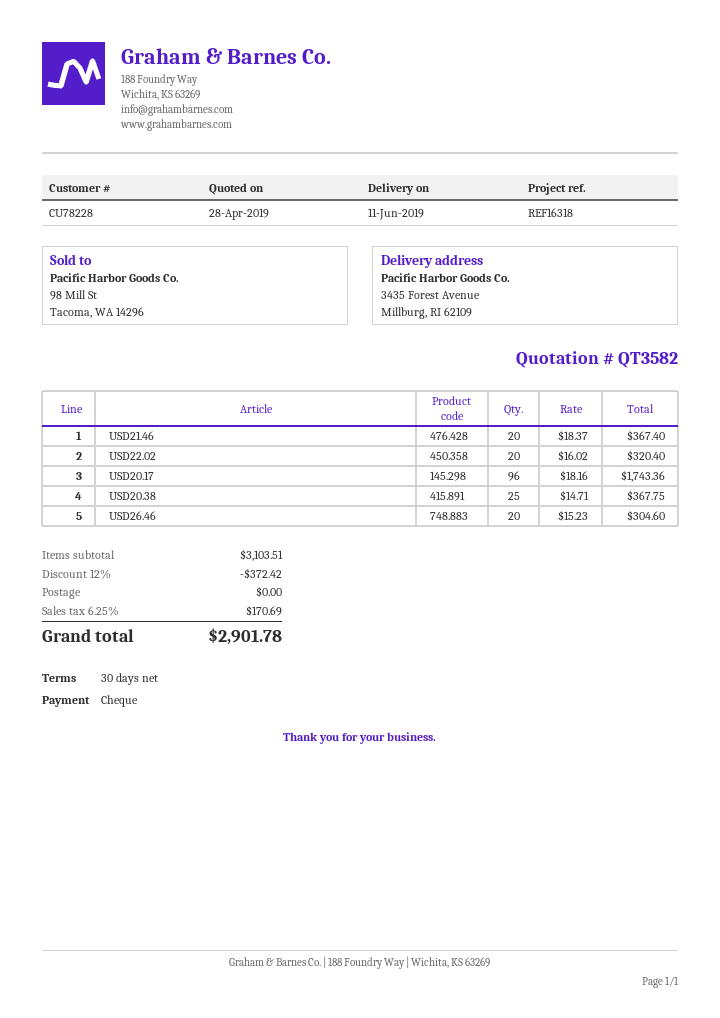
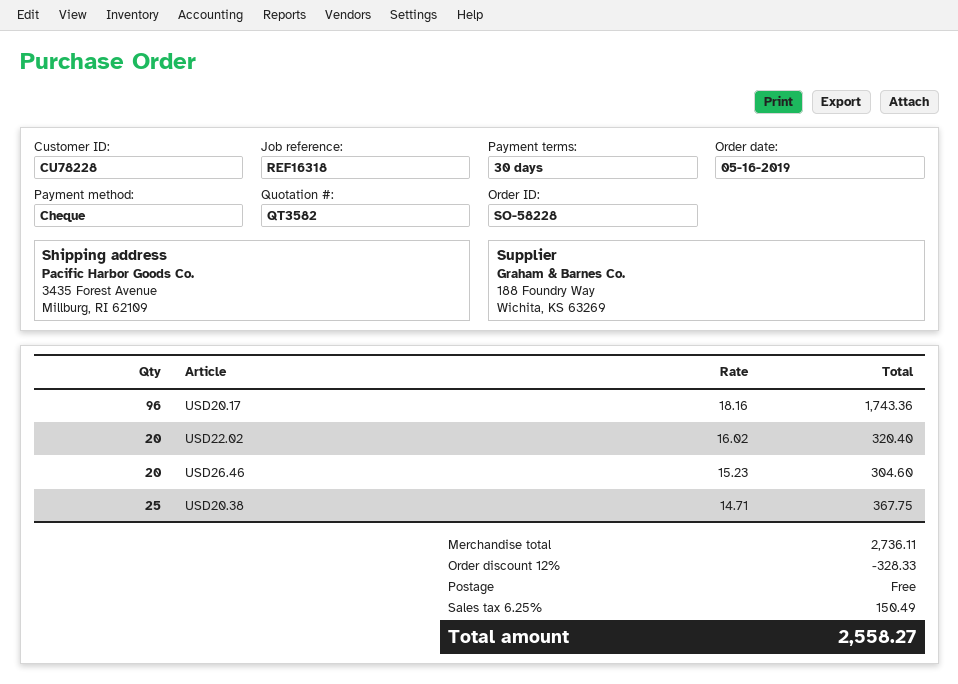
USD21.46: 20 x 18.37 = 367.40 -> none
subtotal: 3103.51 -> 2736.11
discount: 12% = 372.42 -> 12% = 328.33
tax: 6.25% = 170.69 -> 6.25% = 150.49
total: 2901.78 -> 2558.27

